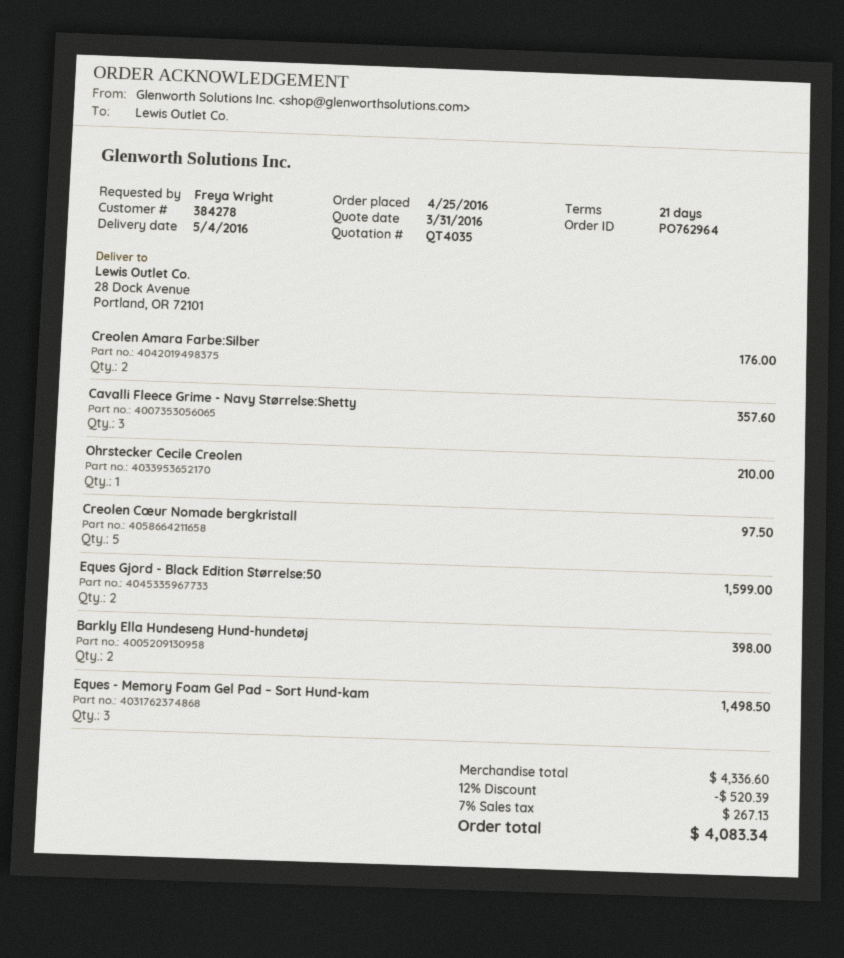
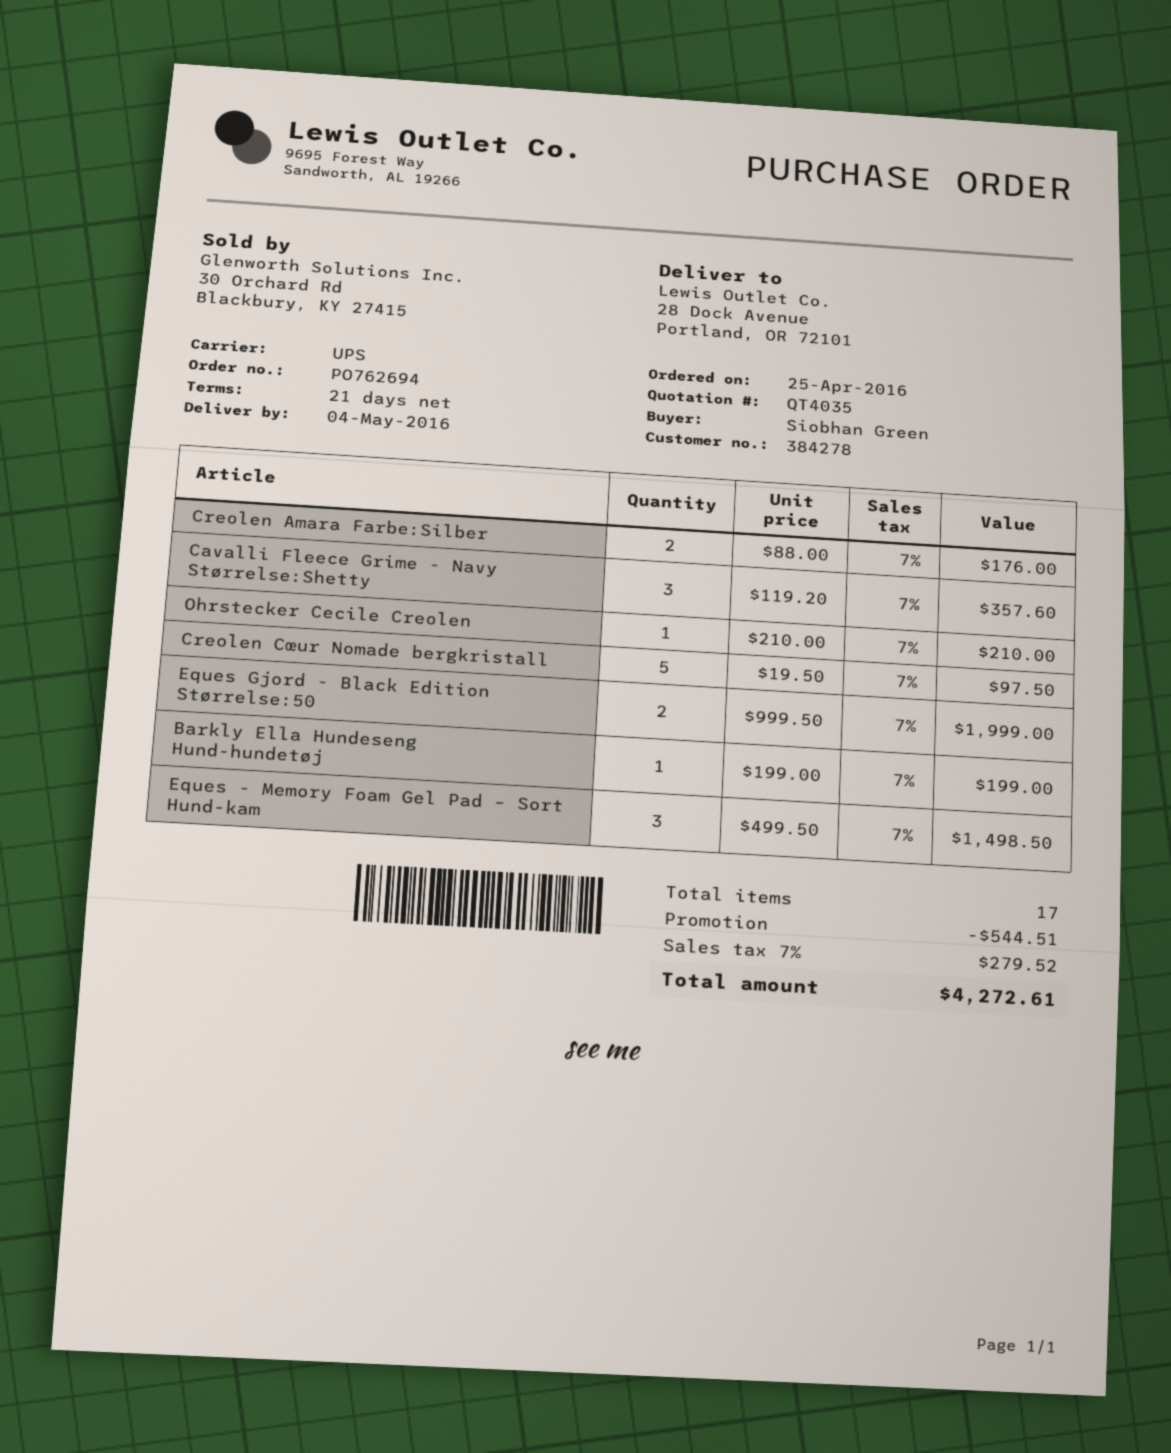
order number: PO762964 -> PO762694
ordered by: Freya Wright -> Siobhan Green
Eques Gjord - Black Edition Størrelse:50: 2 for 1599.00 -> 2 for 1999.00
Barkly Ella Hundeseng Hund-hundetøj: 2 for 398.00 -> 1 for 199.00
discount: 520.39 -> 544.51
tax: 7% = 267.13 -> 7% = 279.52
total: 4083.34 -> 4272.61

